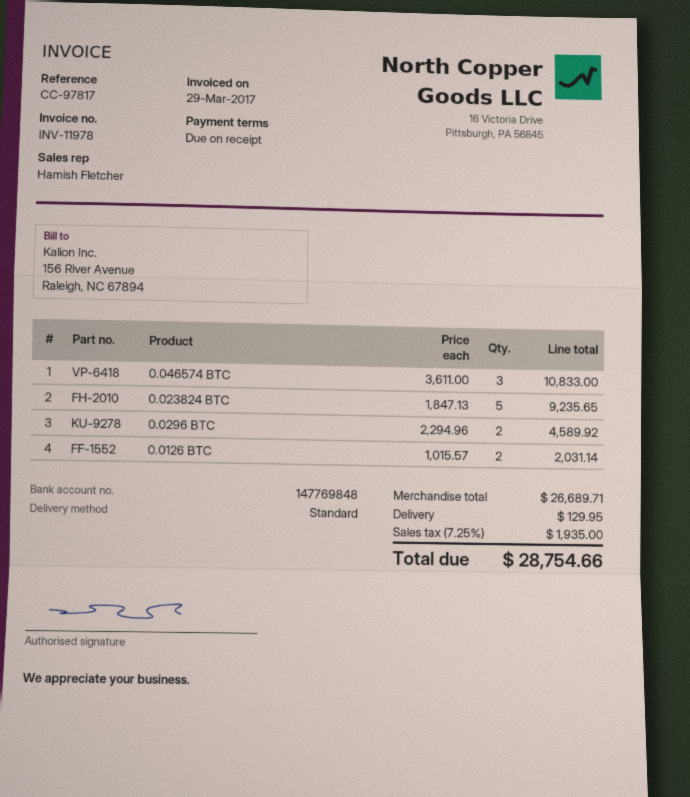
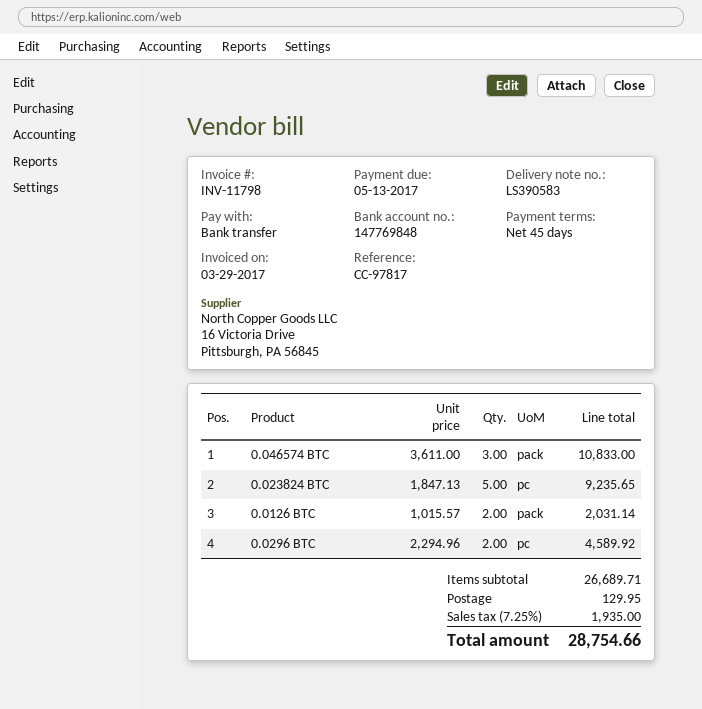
invoice number: INV-11978 -> INV-11798
payment terms: on receipt -> 45 days

